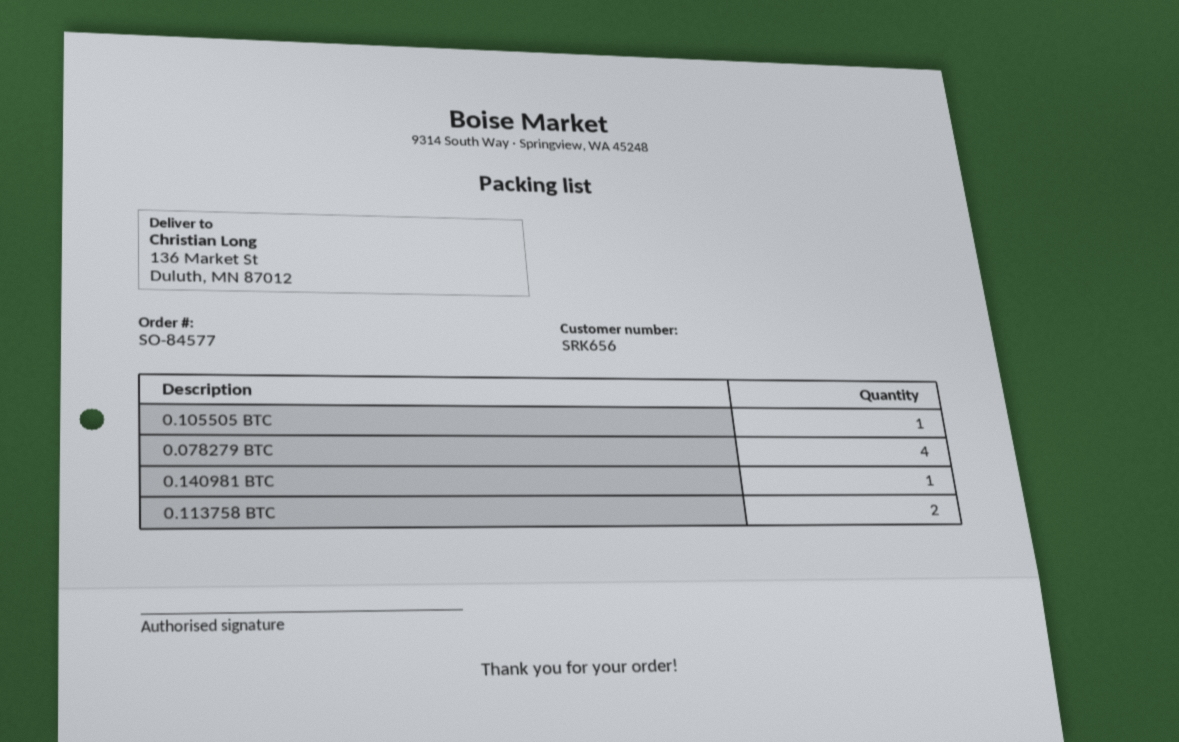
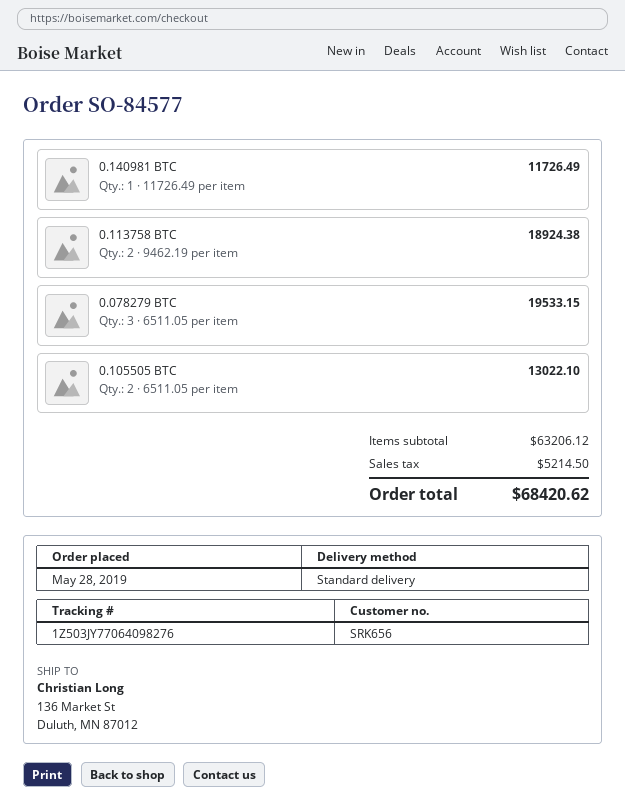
0.105505 BTC: 1 -> 2
0.078279 BTC: 4 -> 3

